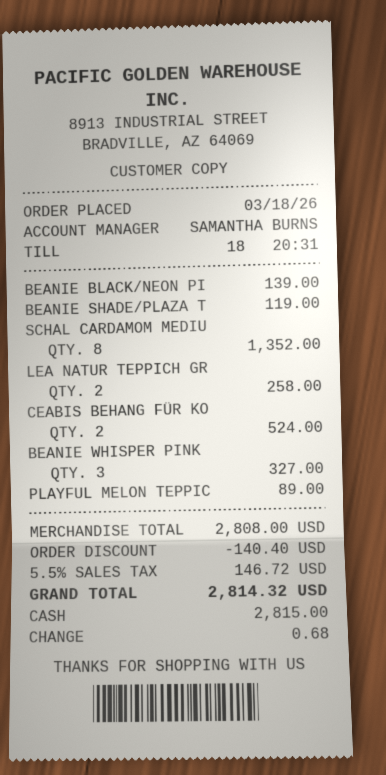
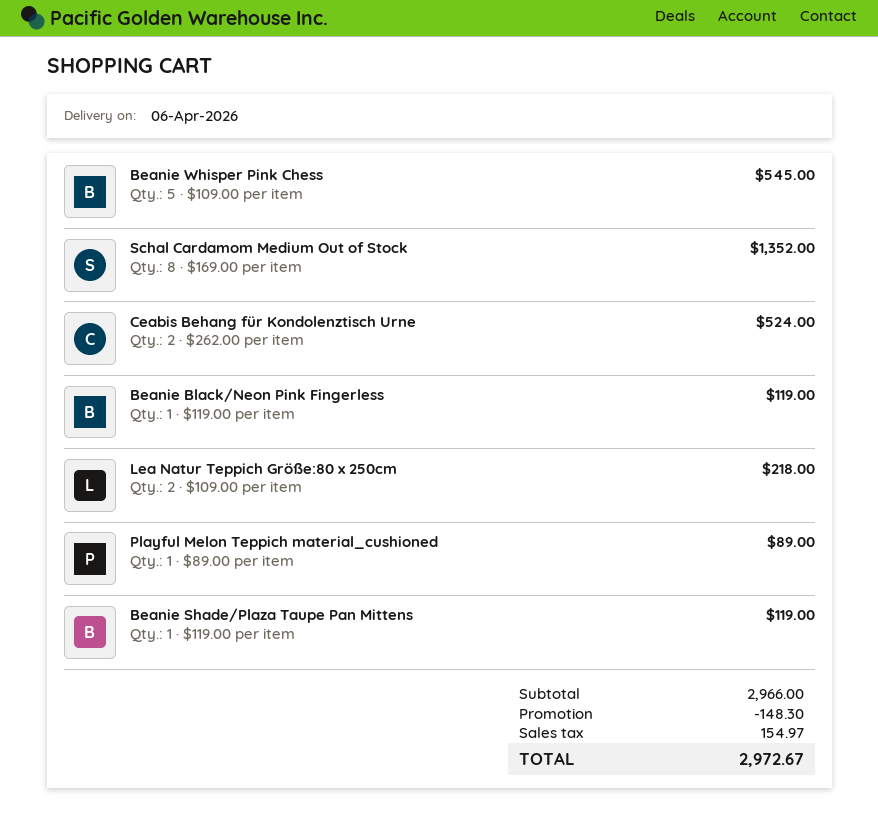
BEANIE BLACK/NEON PI: 1 for 139.00 -> 1 for 119.00
LEA NATUR TEPPICH GR: 2 for 258.00 -> 2 for 218.00
BEANIE WHISPER PINK: 3 for 327.00 -> 5 for 545.00
subtotal: 2808.00 -> 2966.00
discount: 140.40 -> 148.30
tax: 146.72 -> 154.97
total: 2814.32 -> 2972.67

